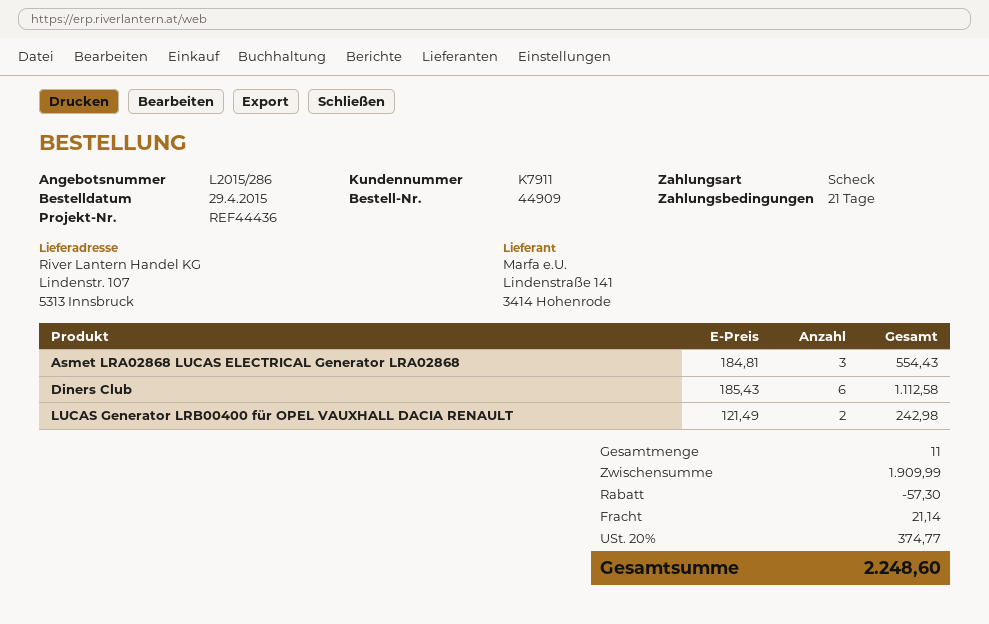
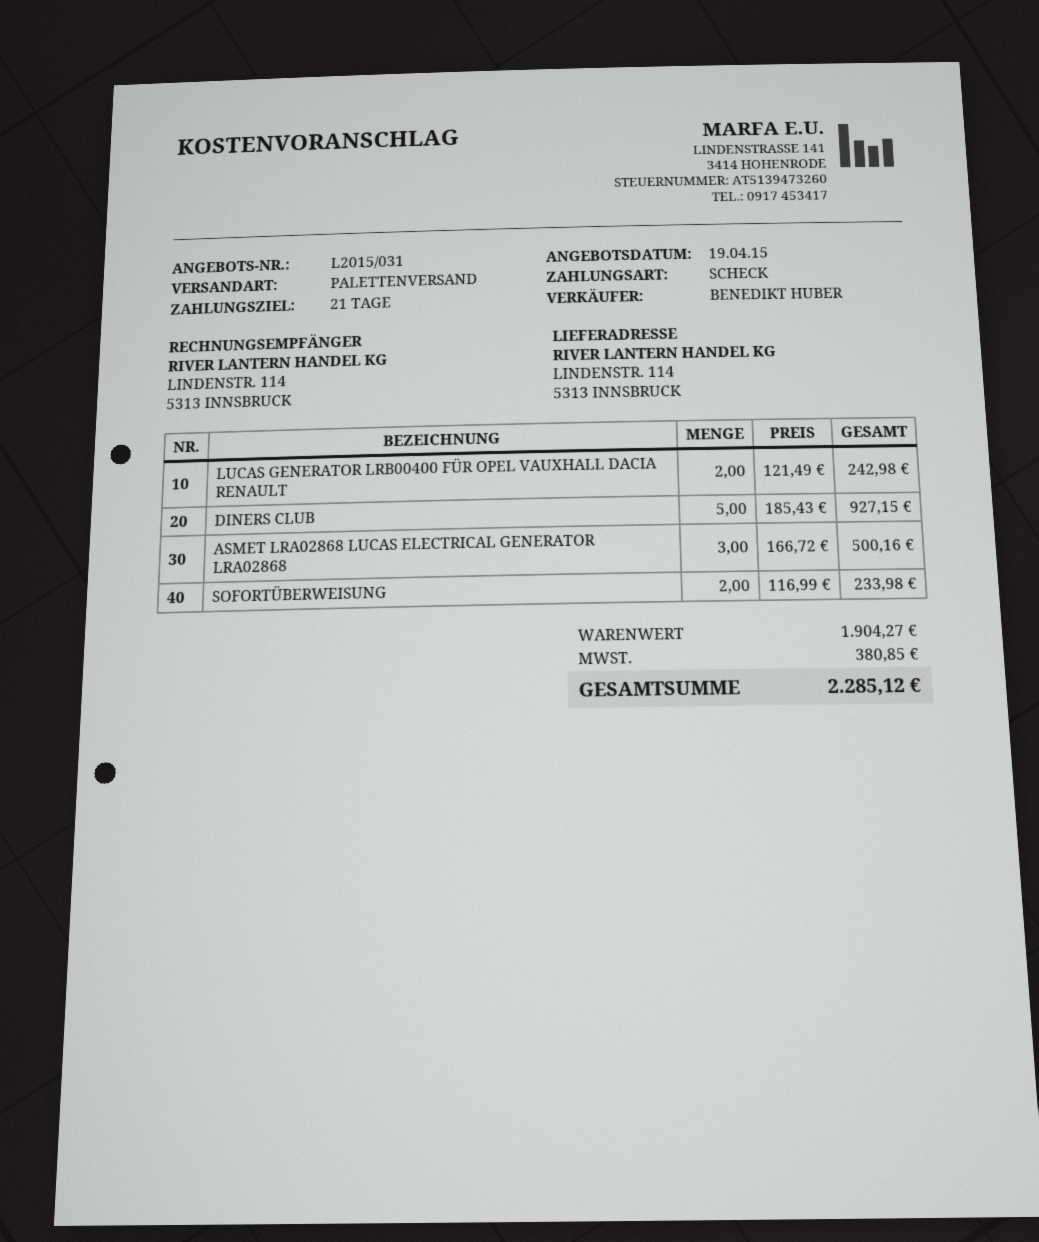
quote number: L2015/286 -> L2015/031
ship to: Lindenstr. 107, 5313 Innsbruck -> LINDENSTR. 114, 5313 INNSBRUCK
Asmet LRA02868 LUCAS ELECTRICAL Generator LRA02868: 3 x 184.81 = 554.43 -> 3 x 166.72 = 500.16
Diners Club: 6 x 185.43 = 1112.58 -> 5 x 185.43 = 927.15
SOFORTÜBERWEISUNG: none -> 2 x 116.99 = 233.98
subtotal: 1909.99 -> 1904.27
discount: 57.30 -> none
shipping: 21.14 -> none
tax: 374.77 -> 380.85
total: 2248.60 -> 2285.12

